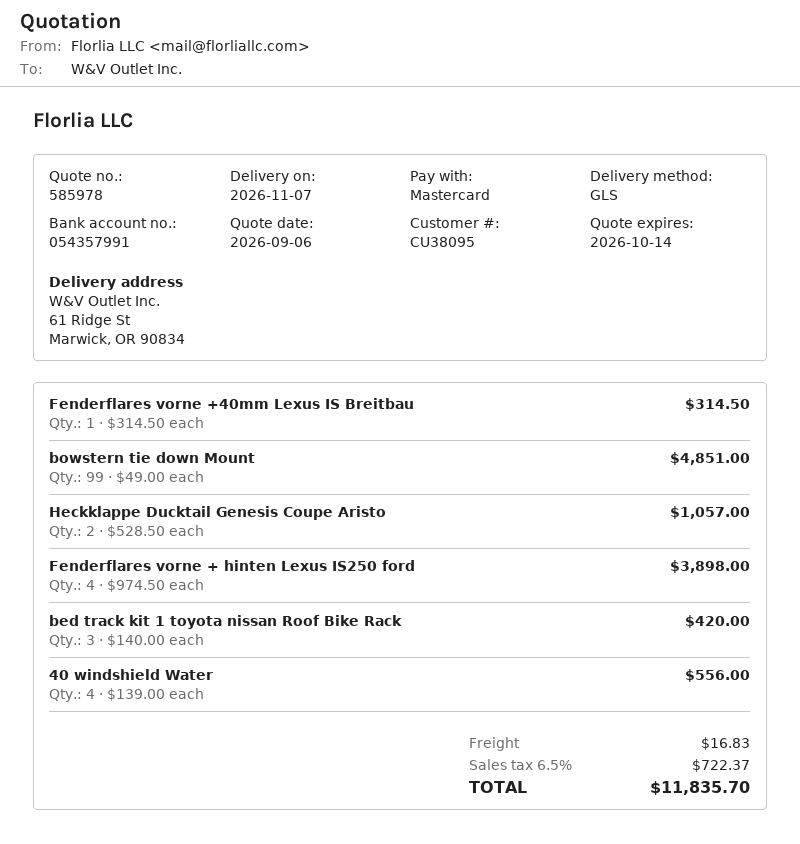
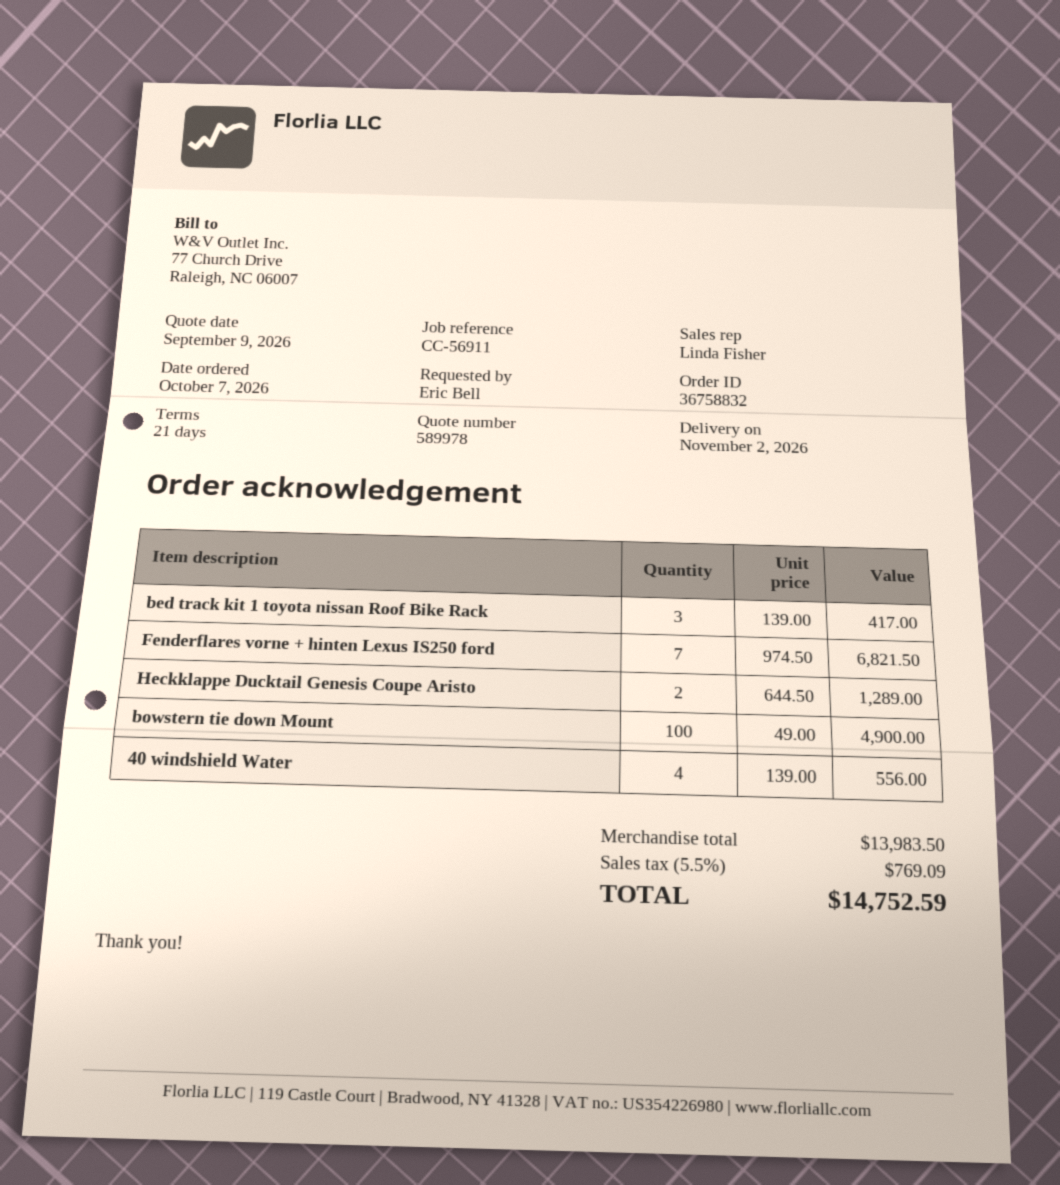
quote number: 585978 -> 589978
quote date: 2026-09-06 -> 2026-09-09
delivery date: 2026-11-07 -> 2026-11-02
Fenderflares vorne +40mm Lexus IS Breitbau: 1 x 314.50 = 314.50 -> none
bowstern tie down Mount: 99 x 49.00 = 4851.00 -> 100 x 49.00 = 4900.00
Heckklappe Ducktail Genesis Coupe Aristo: 2 x 528.50 = 1057.00 -> 2 x 644.50 = 1289.00
Fenderflares vorne + hinten Lexus IS250 ford: 4 x 974.50 = 3898.00 -> 7 x 974.50 = 6821.50
bed track kit 1 toyota nissan Roof Bike Rack: 3 x 140.00 = 420.00 -> 3 x 139.00 = 417.00
shipping: 16.83 -> none
tax: 6.5% = 722.37 -> 5.5% = 769.09
total: 11835.70 -> 14752.59

